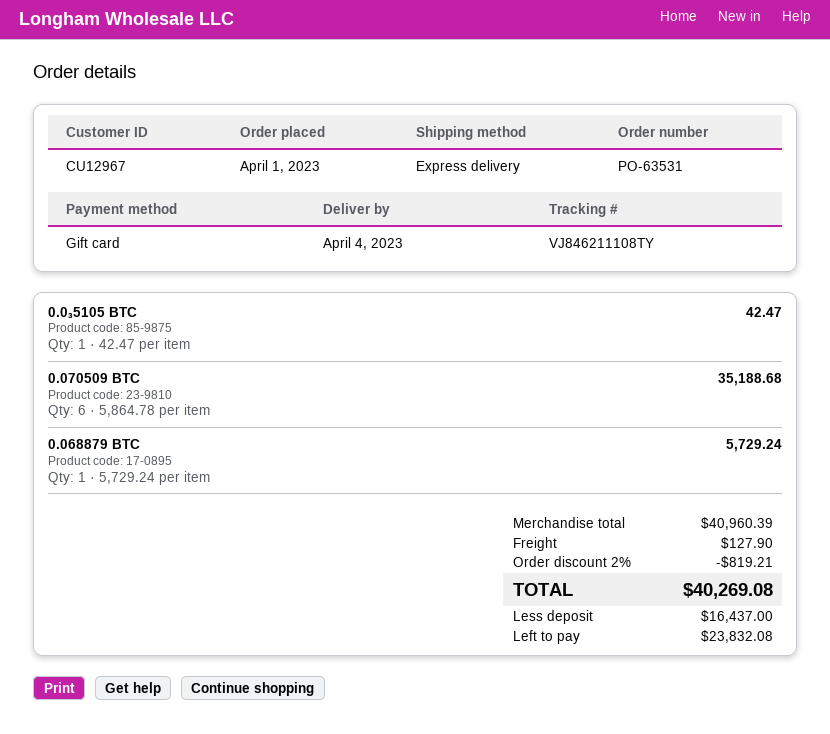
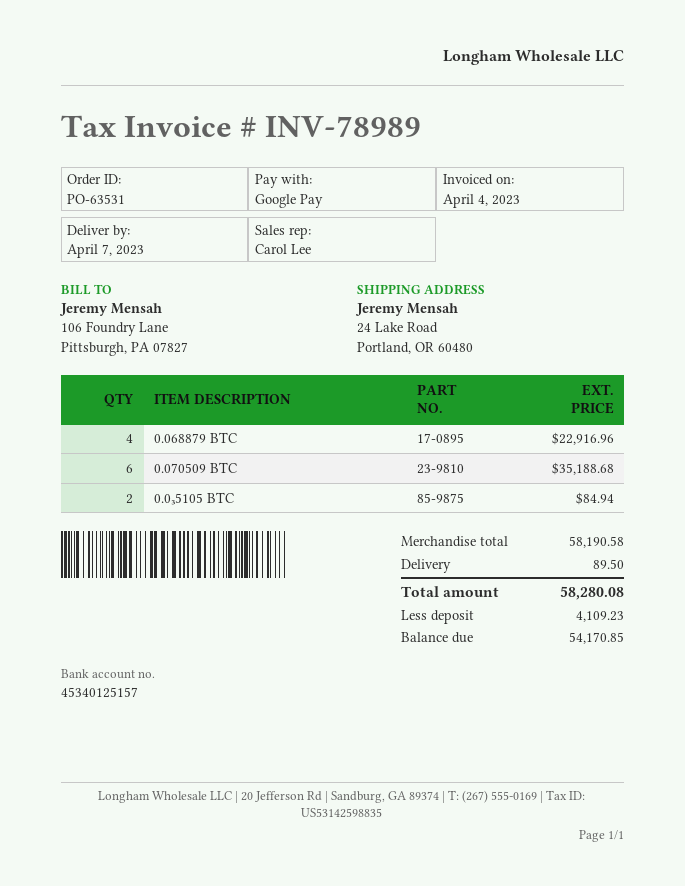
delivery date: 2023-04-04 -> 2023-04-07
payment method: gift card -> Google Pay
0.0₃5105 BTC: 1 for 42.47 -> 2 for 84.94
0.068879 BTC: 1 for 5729.24 -> 4 for 22916.96
subtotal: 40960.39 -> 58190.58
discount: 2% = 819.21 -> none
shipping: 127.90 -> 89.50
total: 40269.08 -> 58280.08
deposit: 16437.00 -> 4109.23
balance: 23832.08 -> 54170.85

